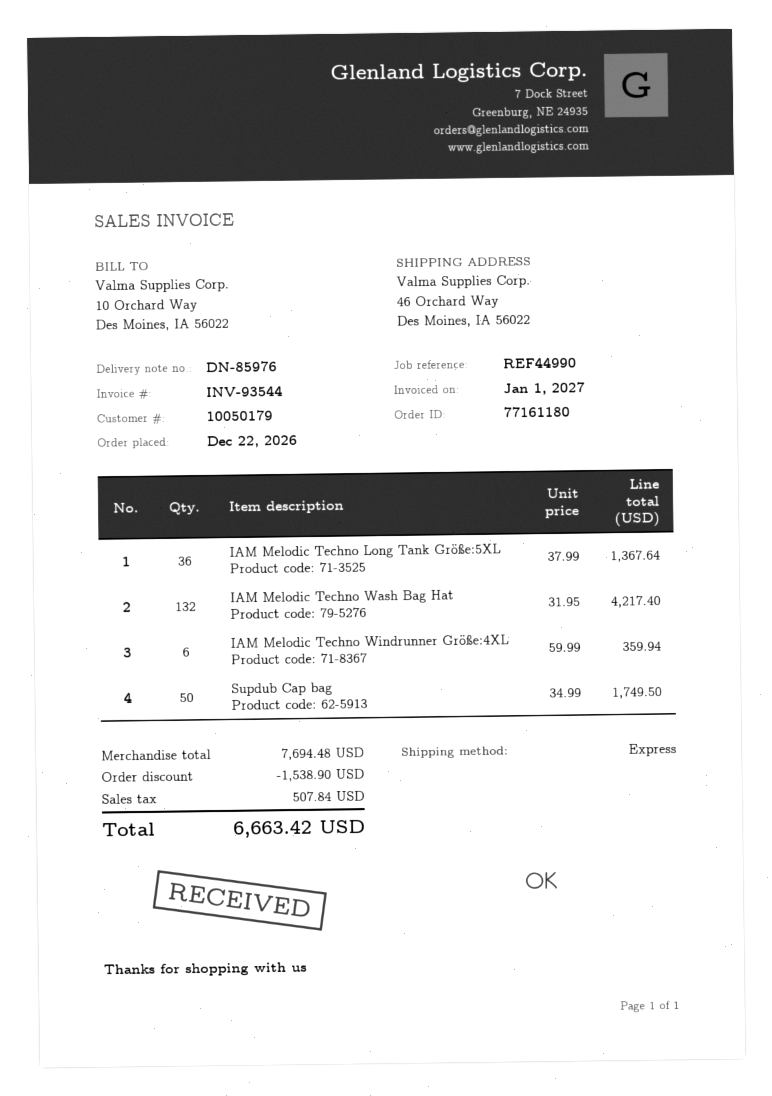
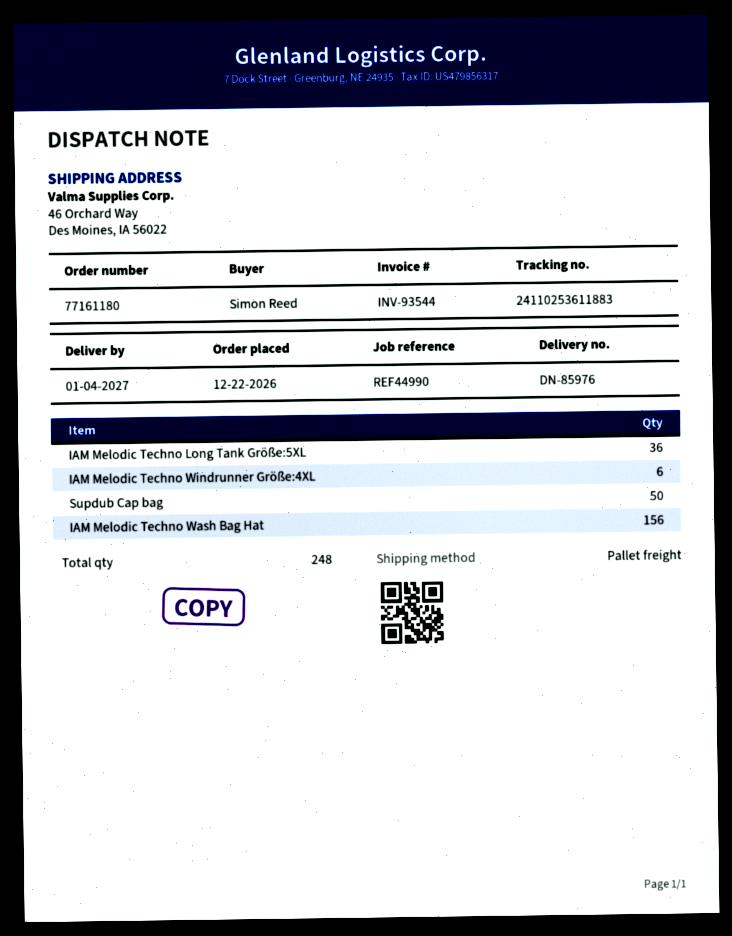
shipping method: express -> pallet freight
IAM Melodic Techno Wash Bag Hat: 132 -> 156

